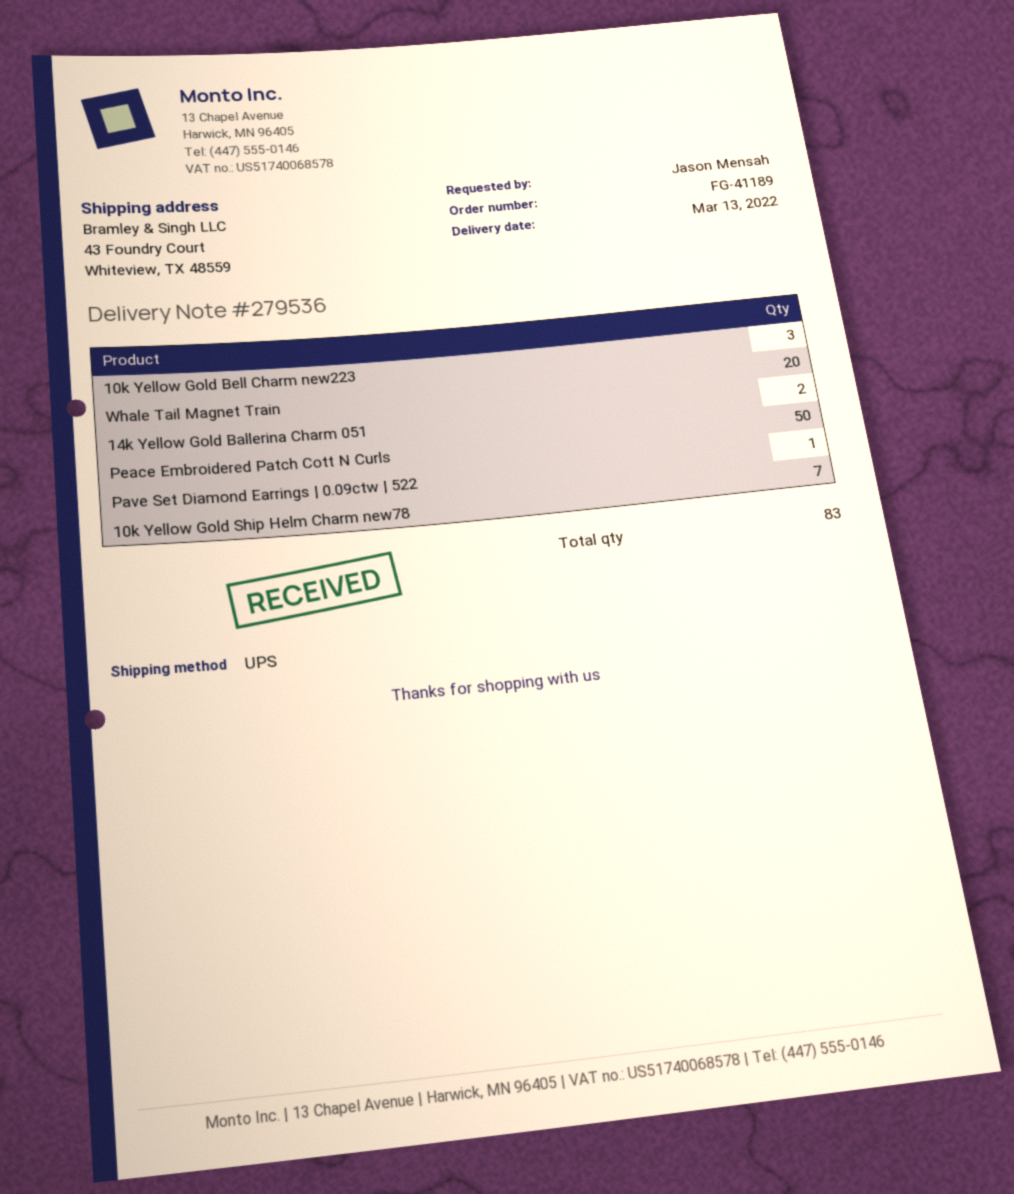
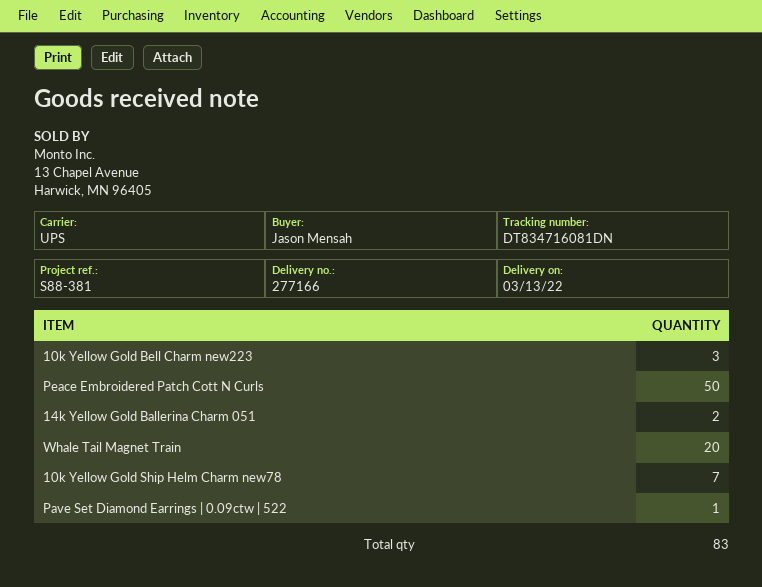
delivery note number: 279536 -> 277166

